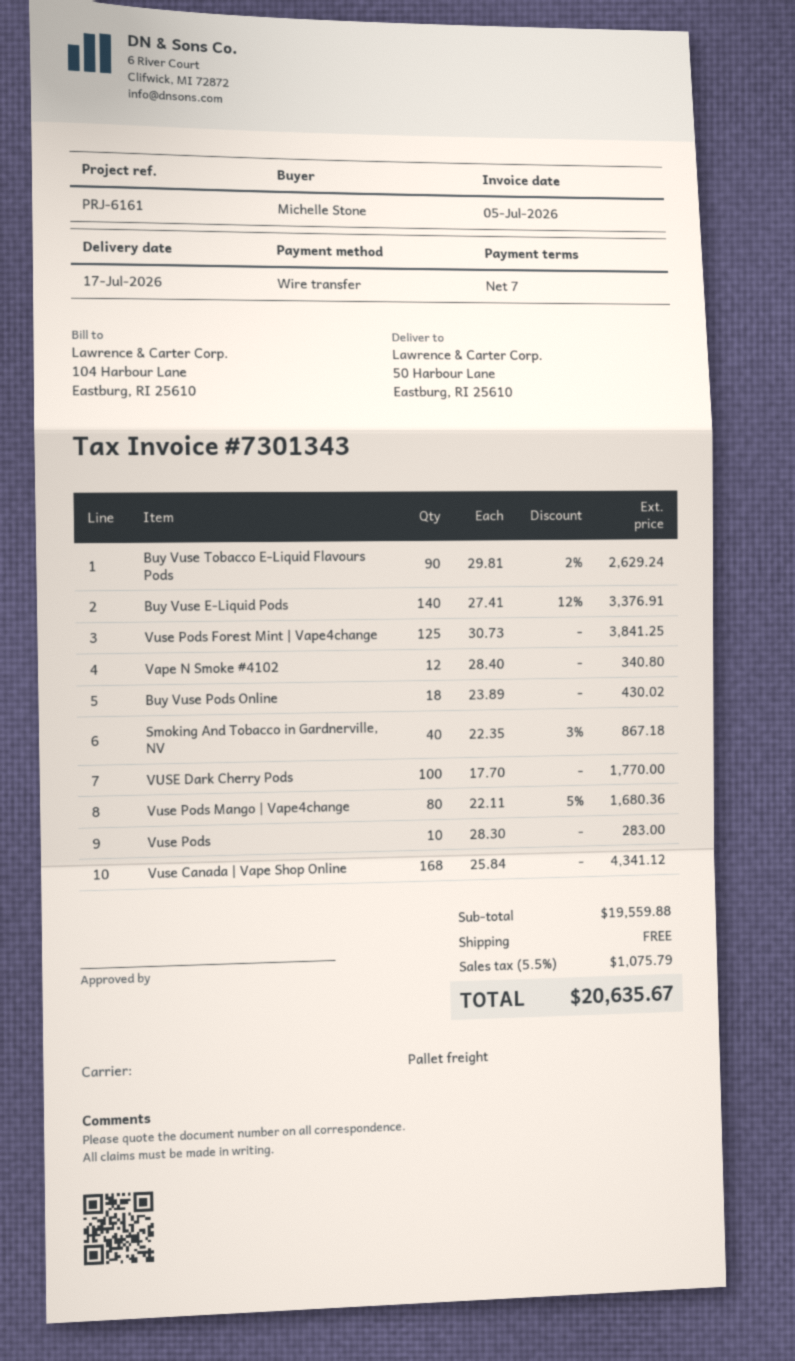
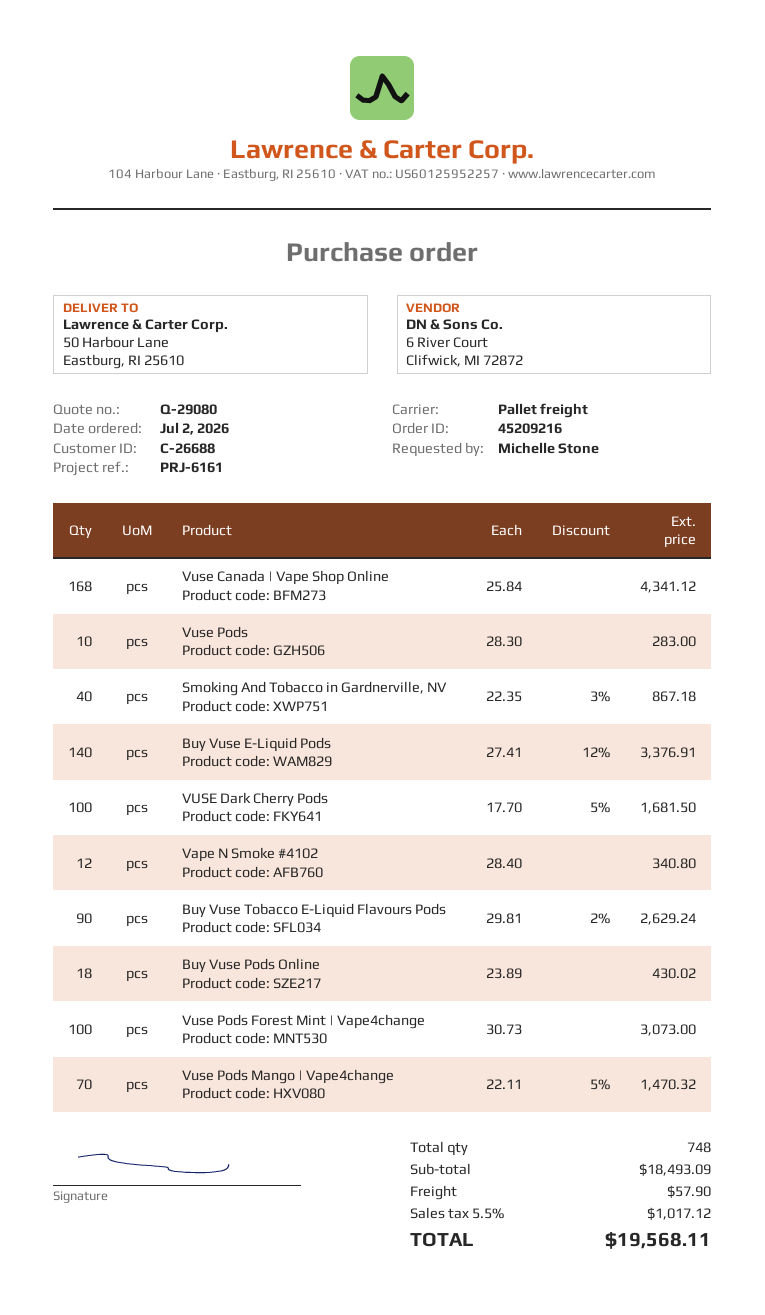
Vuse Pods Forest Mint | Vape4change: 125 x 30.73 = 3841.25 -> 100 x 30.73 = 3073.00
VUSE Dark Cherry Pods: 100 x 17.70 = 1770.00 -> 100 x 17.70 - 5% = 1681.50
Vuse Pods Mango | Vape4change: 80 x 22.11 - 5% = 1680.36 -> 70 x 22.11 - 5% = 1470.32
subtotal: 19559.88 -> 18493.09
shipping: 0.00 -> 57.90
tax: 5.5% = 1075.79 -> 5.5% = 1017.12
total: 20635.67 -> 19568.11

